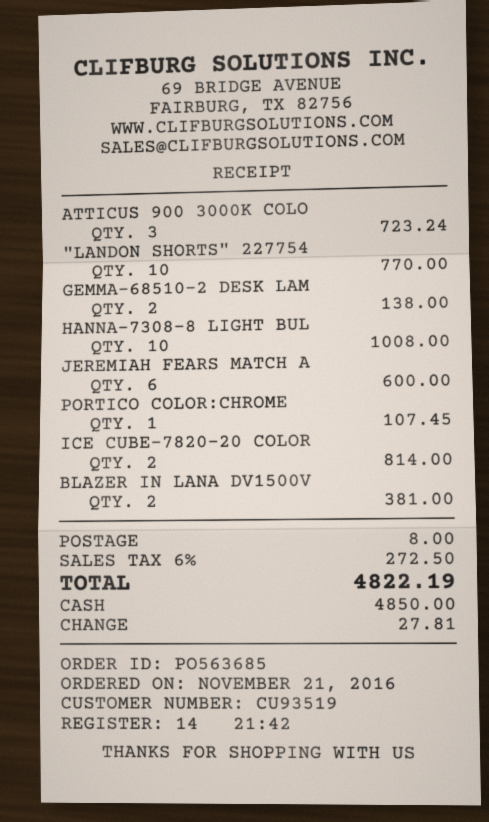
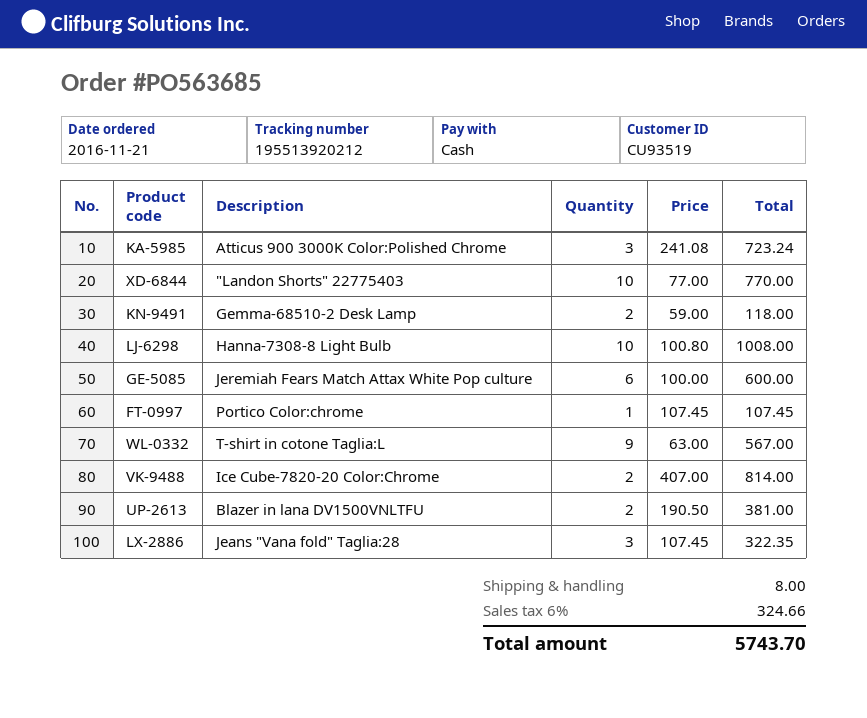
GEMMA-68510-2 DESK LAM: 2 for 138.00 -> 2 for 118.00
T-shirt in cotone Taglia:L: none -> 9 for 567.00
Jeans "Vana fold" Taglia:28: none -> 3 for 322.35
tax: 6% = 272.50 -> 6% = 324.66
total: 4822.19 -> 5743.70

